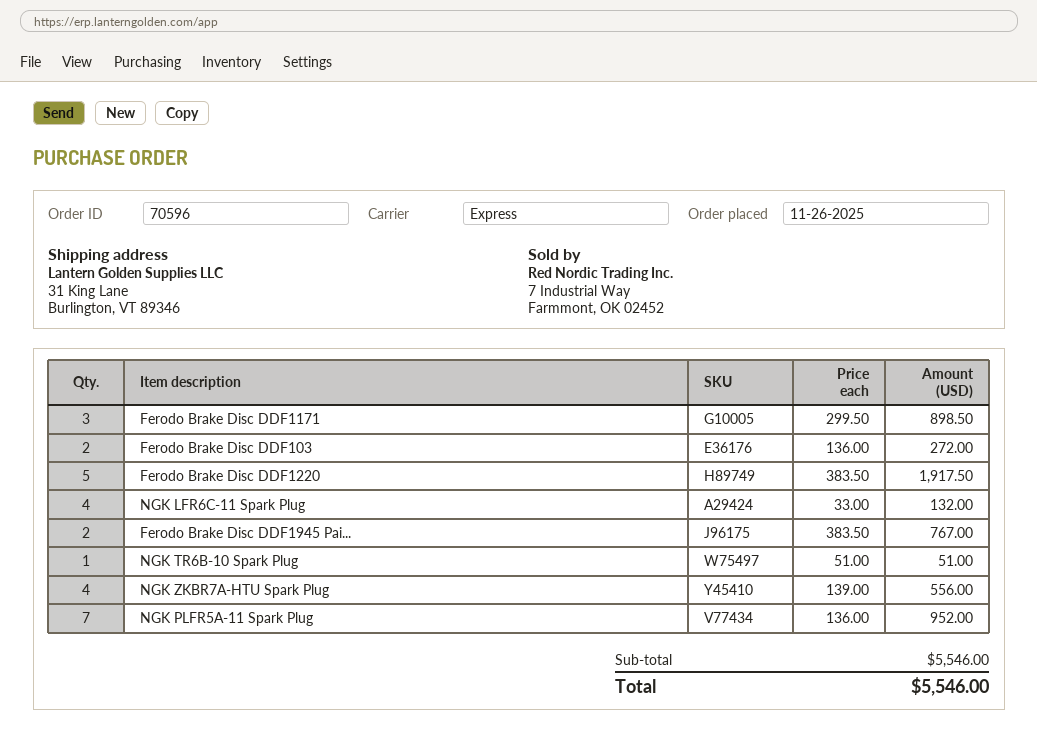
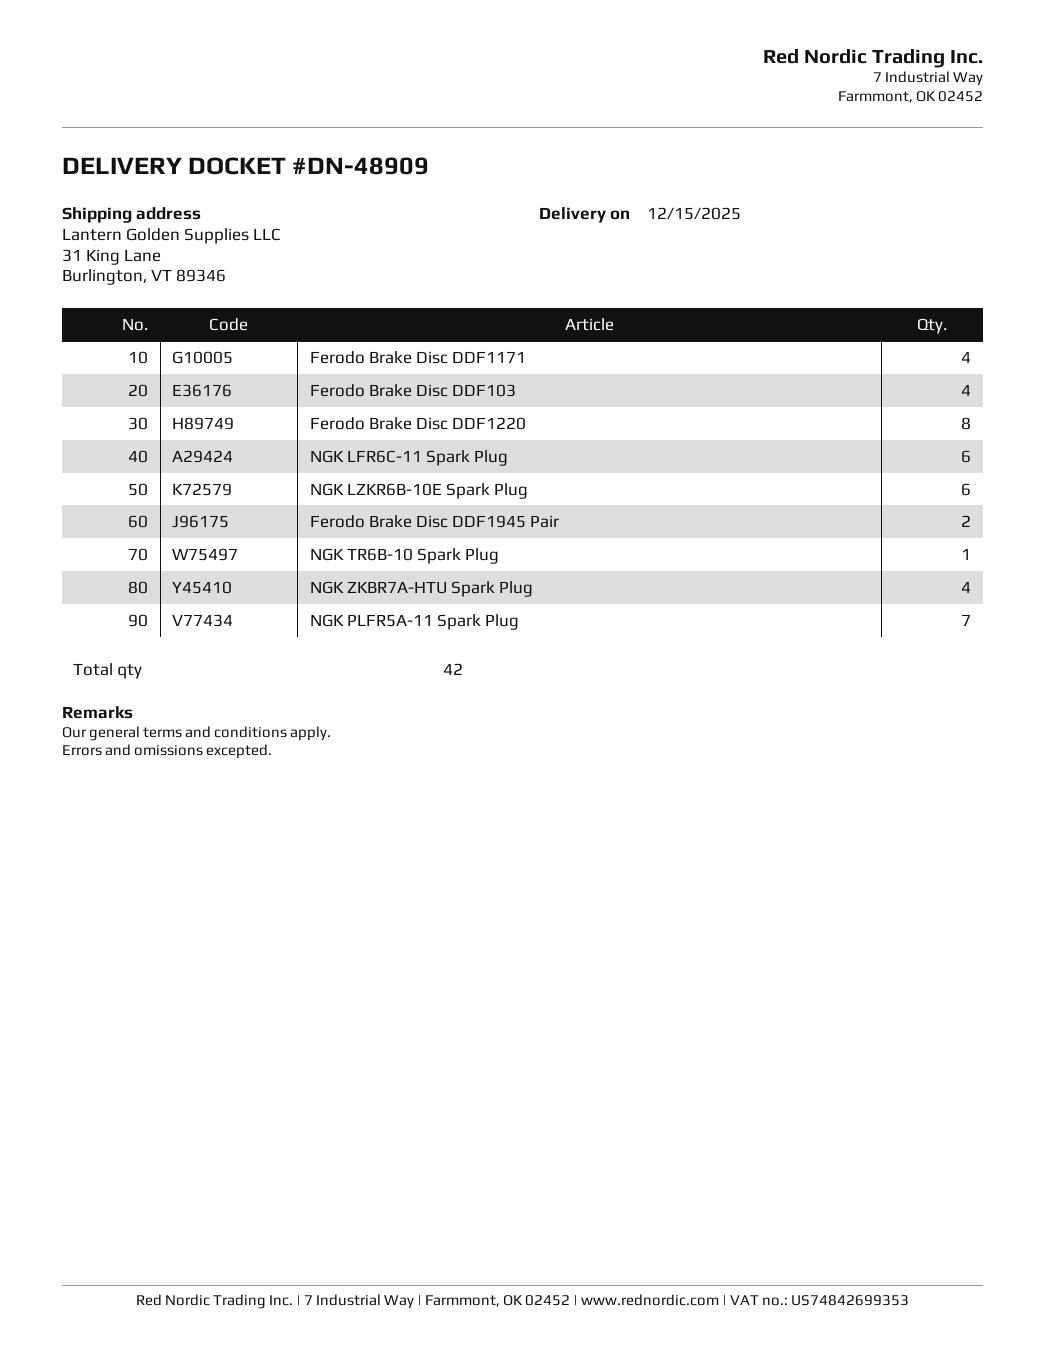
Ferodo Brake Disc DDF1171: 3 -> 4
Ferodo Brake Disc DDF103: 2 -> 4
Ferodo Brake Disc DDF1220: 5 -> 8
NGK LFR6C-11 Spark Plug: 4 -> 6
NGK LZKR6B-10E Spark Plug: none -> 6

